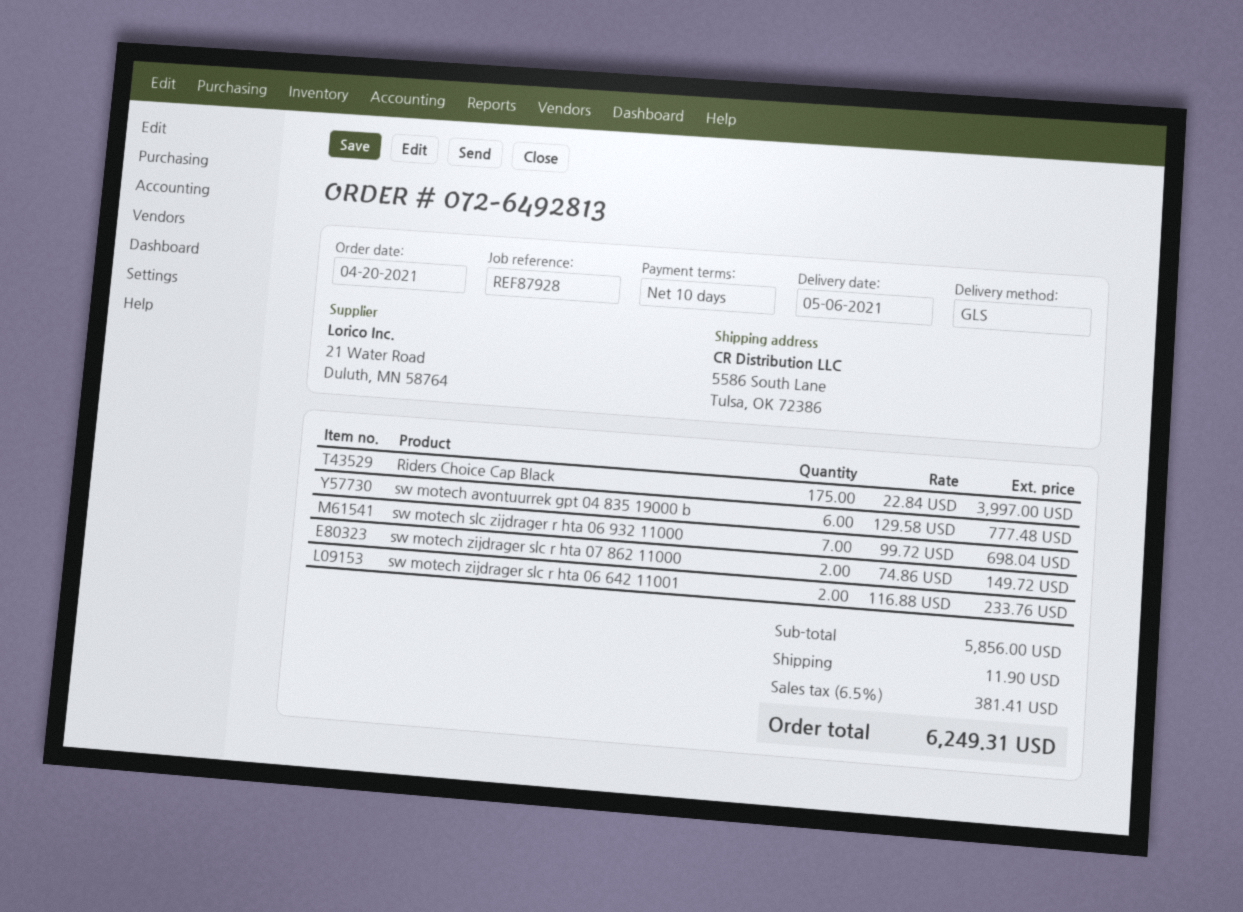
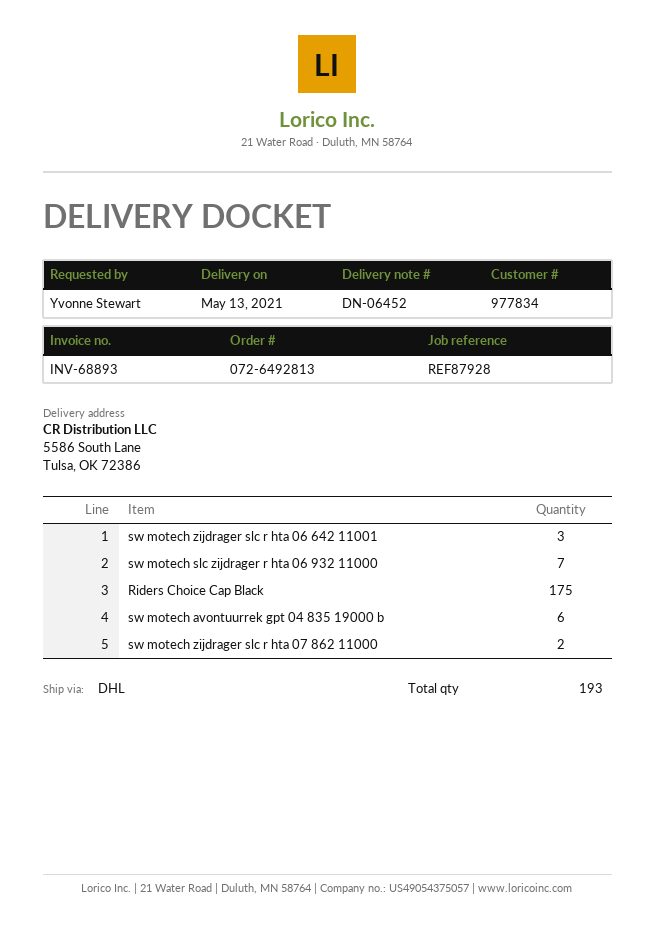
delivery date: 2021-05-06 -> 2021-05-13
shipping method: GLS -> DHL
sw motech zijdrager slc r hta 06 642 11001: 2 -> 3

